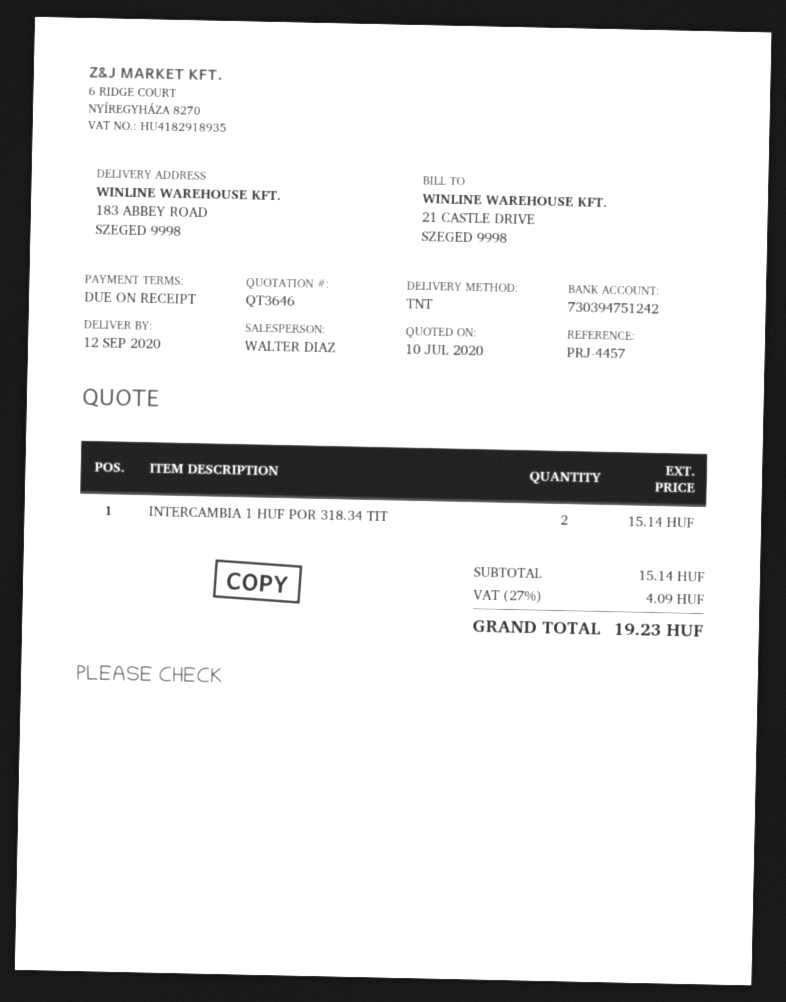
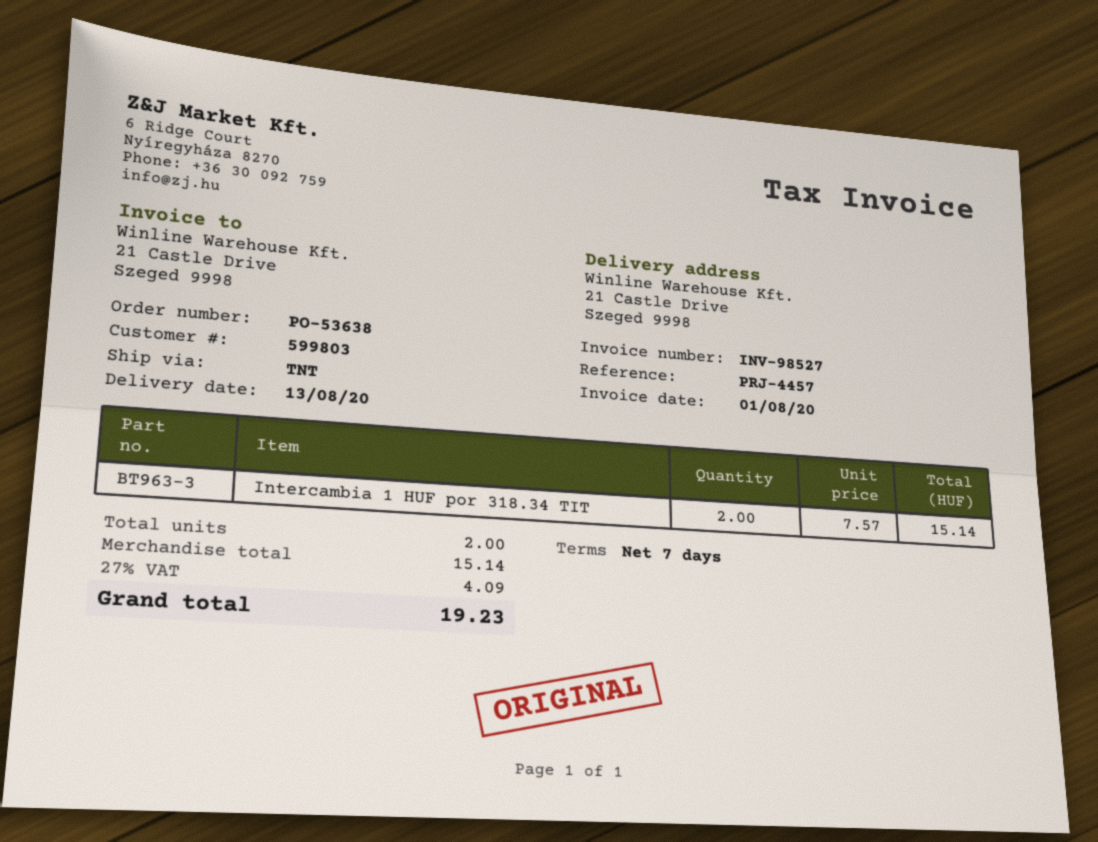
delivery date: 2020-09-12 -> 2020-08-13
payment terms: on receipt -> 7 days
ship to: 183 ABBEY ROAD, SZEGED 9998 -> 21 Castle Drive, Szeged 9998

